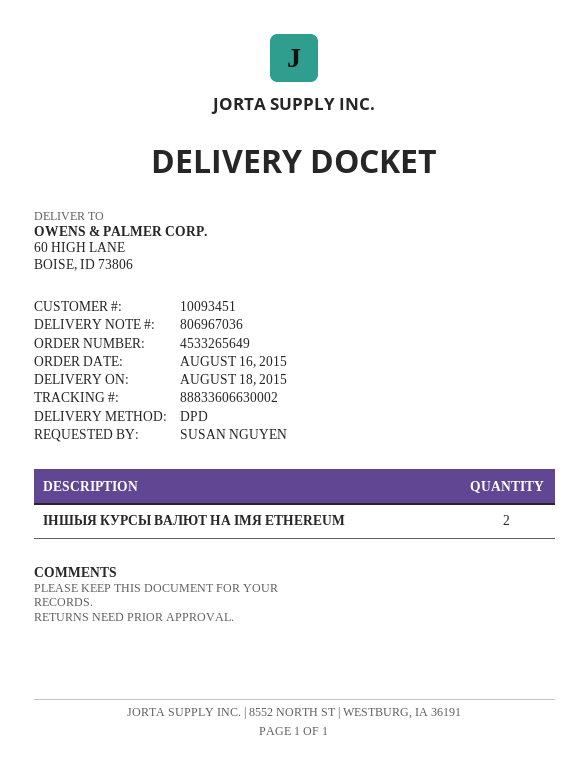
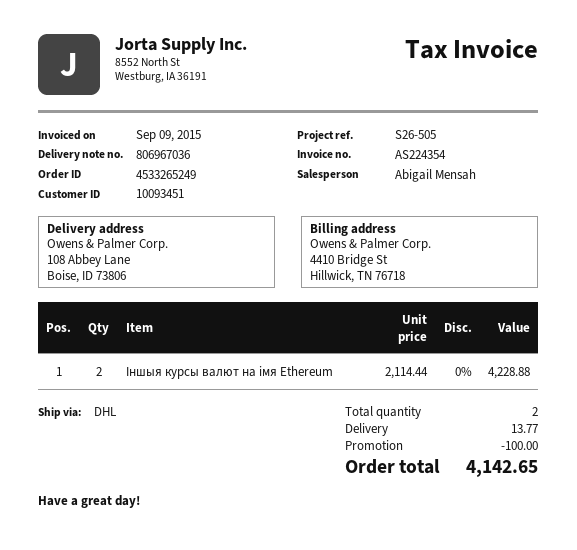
order number: 4533265649 -> 4533265249
shipping method: DPD -> DHL
ship to: 60 HIGH LANE, BOISE, ID 73806 -> 108 Abbey Lane, Boise, ID 73806

